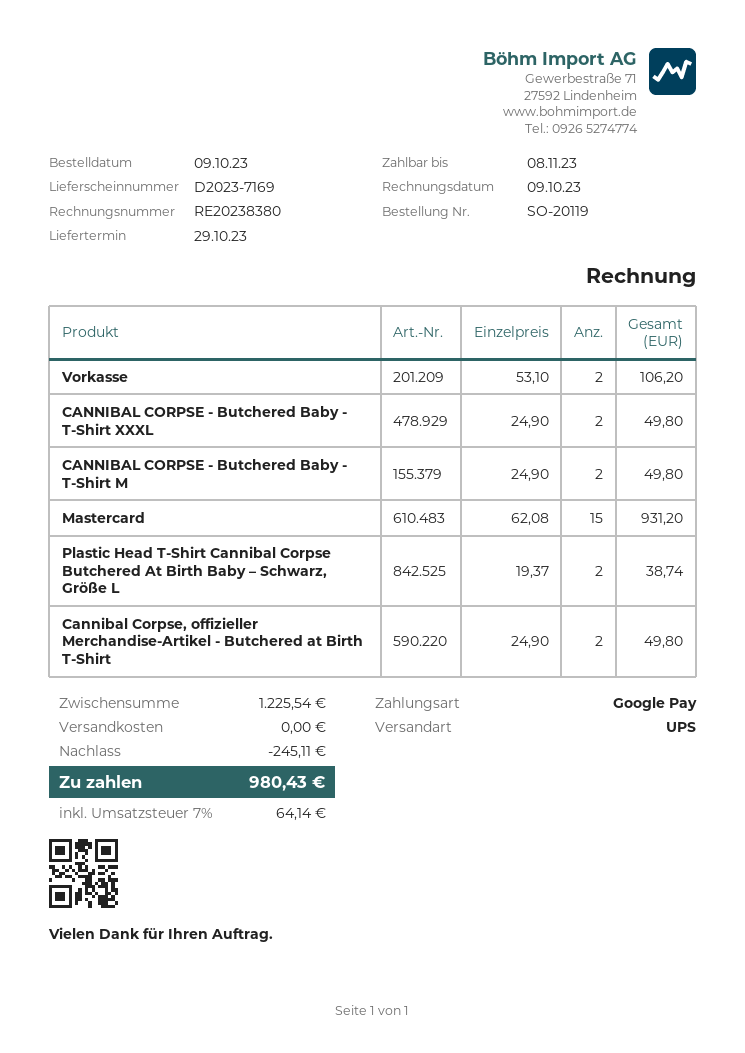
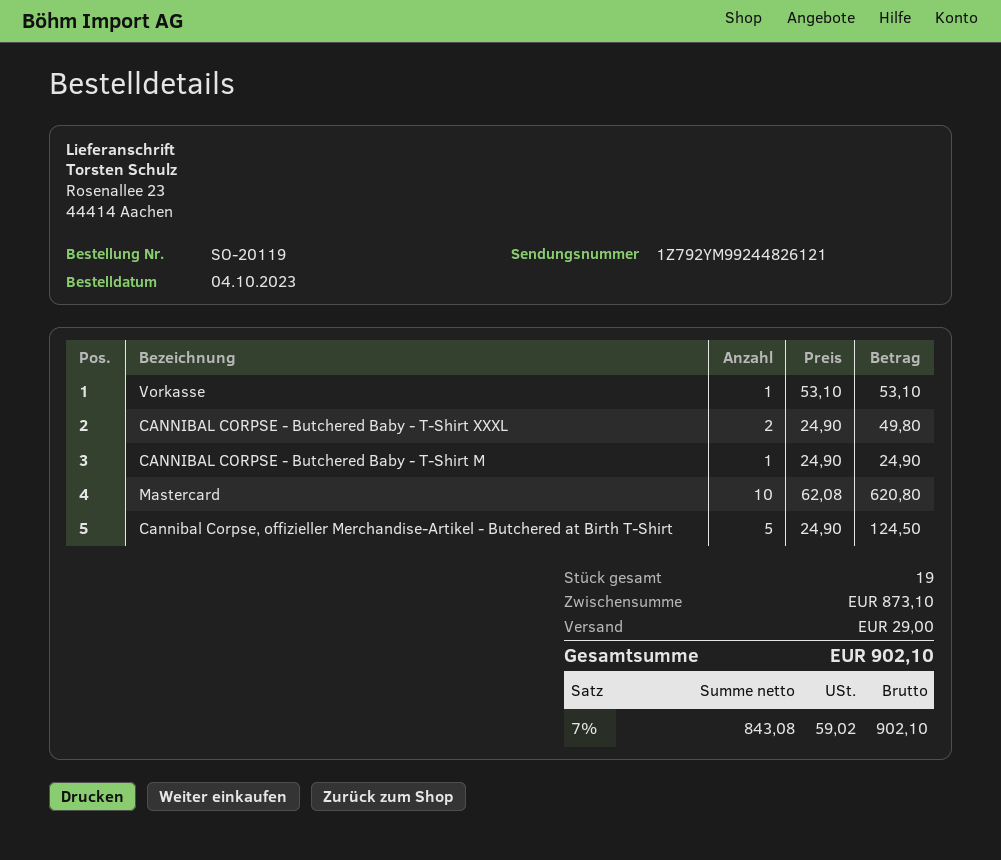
order date: 2023-10-09 -> 2023-10-04
Vorkasse: 2 x 53.10 = 106.20 -> 1 x 53.10 = 53.10
CANNIBAL CORPSE - Butchered Baby - T-Shirt M: 2 x 24.90 = 49.80 -> 1 x 24.90 = 24.90
Mastercard: 15 x 62.08 = 931.20 -> 10 x 62.08 = 620.80
Plastic Head T-Shirt Cannibal Corpse Butchered At Birth Baby – Schwarz, Größe L: 2 x 19.37 = 38.74 -> none
Cannibal Corpse, offizieller Merchandise-Artikel - Butchered at Birth T-Shirt: 2 x 24.90 = 49.80 -> 5 x 24.90 = 124.50
subtotal: 1225.54 -> 873.10
discount: 245.11 -> none
shipping: 0.00 -> 29.00
tax: 7% = 64.14 -> 7% = 59.02
total: 980.43 -> 902.10

